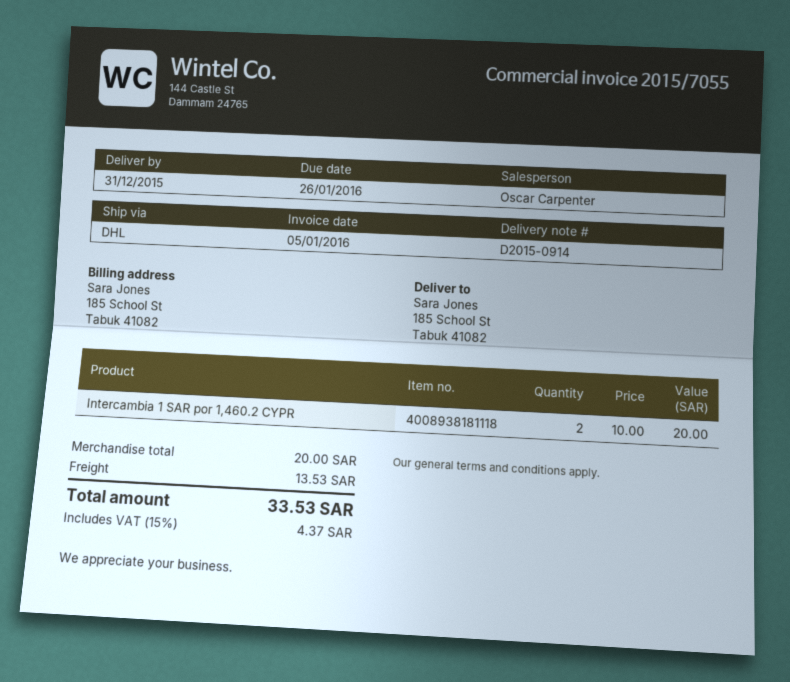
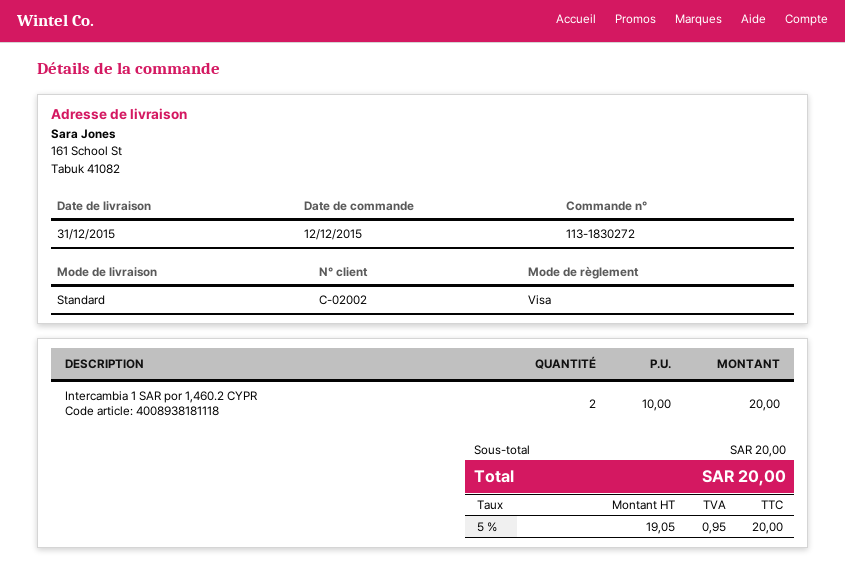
shipping method: DHL -> standard
ship to: 185 School St, Tabuk 41082 -> 161 School St, Tabuk 41082
shipping: 13.53 -> none
tax: 15% = 4.37 -> 5% = 0.95
total: 33.53 -> 20.00

